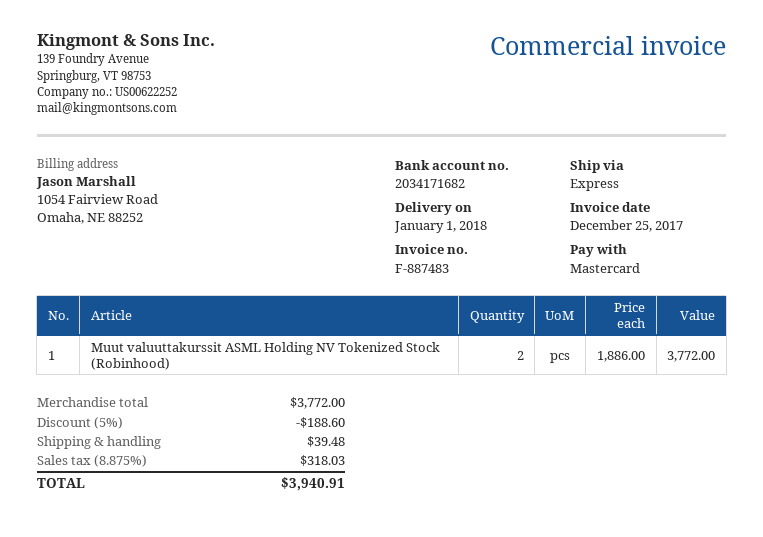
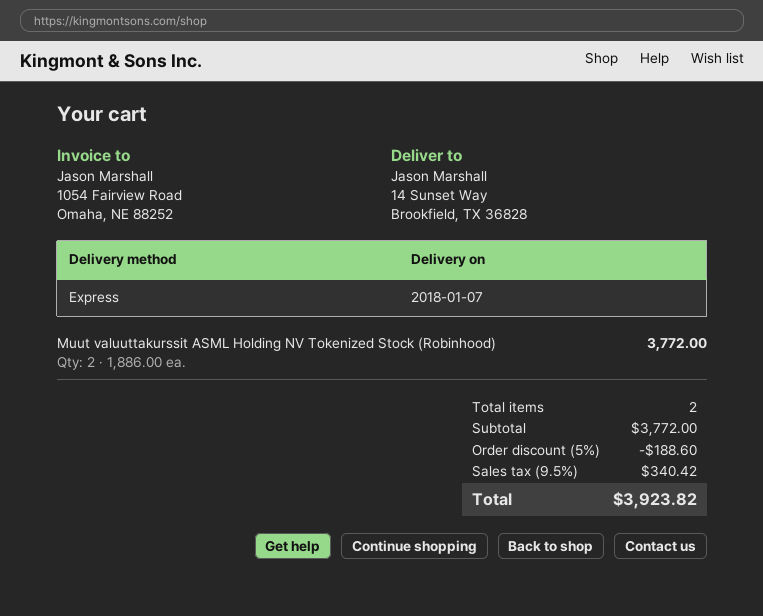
delivery date: 2018-01-01 -> 2018-01-07
shipping: 39.48 -> none
tax: 8.875% = 318.03 -> 9.5% = 340.42
total: 3940.91 -> 3923.82

